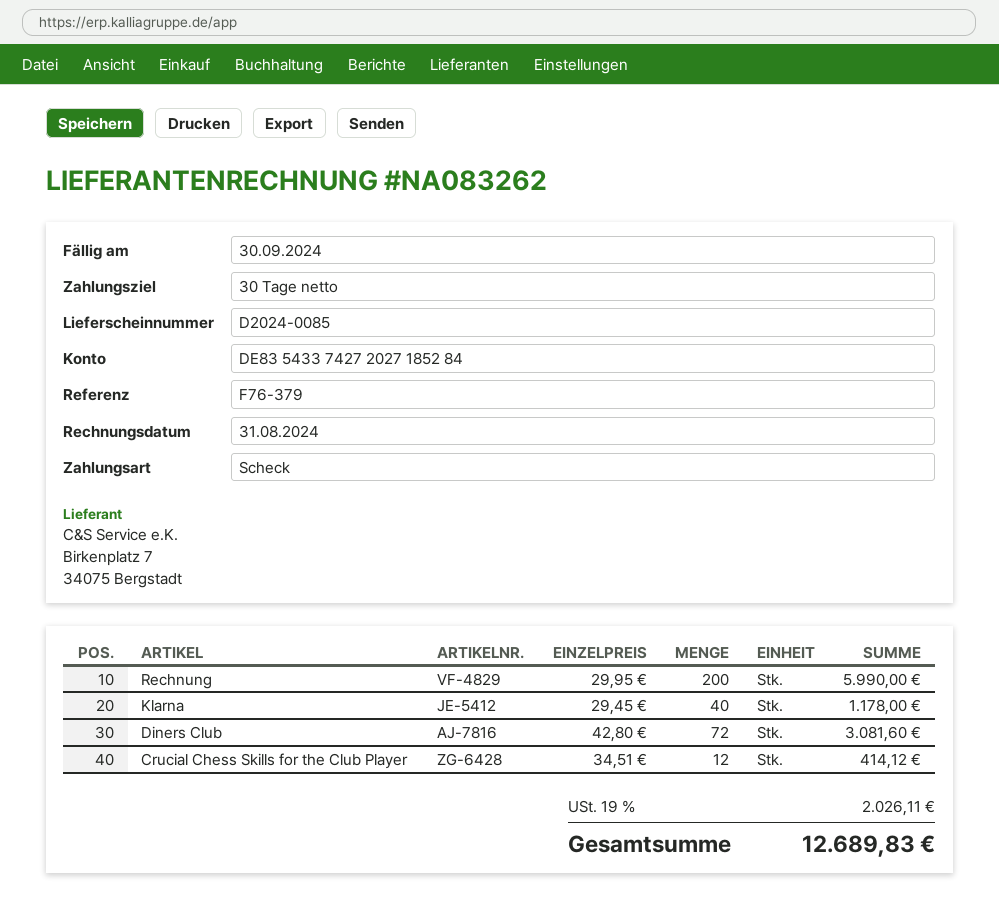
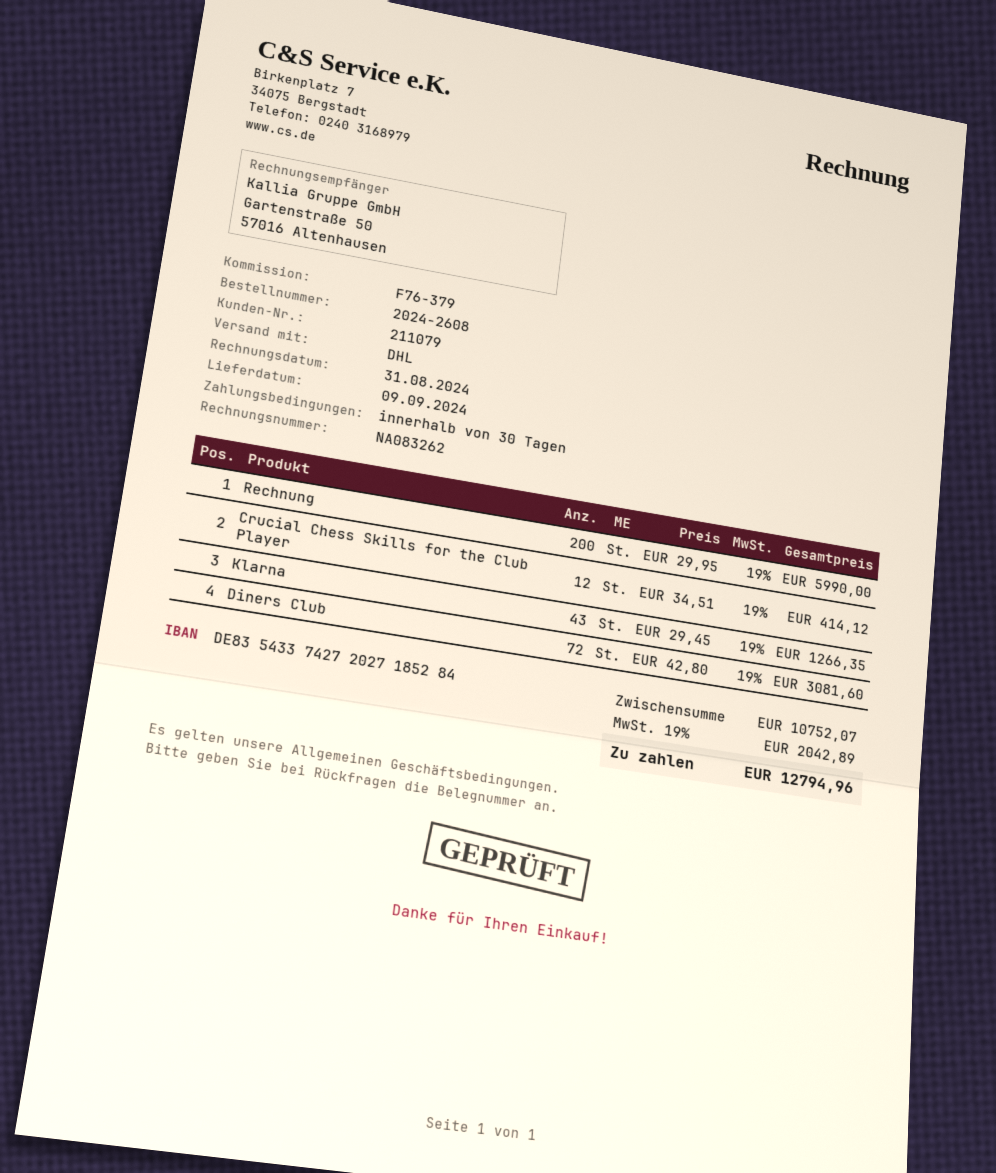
Klarna: 40 x 29.45 = 1178.00 -> 43 x 29.45 = 1266.35
tax: 19% = 2026.11 -> 19% = 2042.89
total: 12689.83 -> 12794.96

